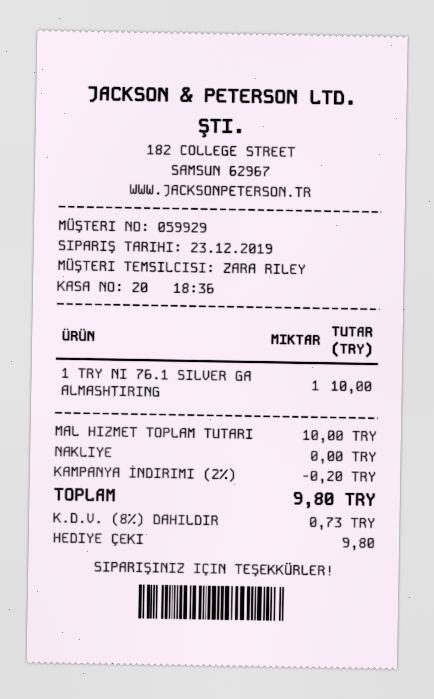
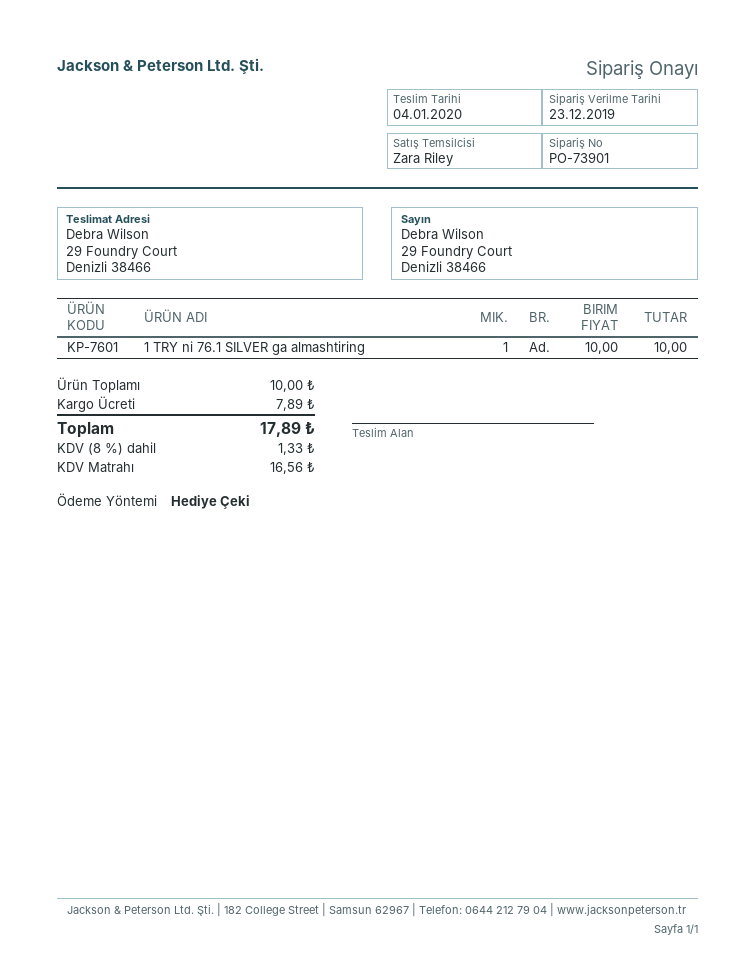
discount: 2% = 0.20 -> none
shipping: 0.00 -> 7.89
tax: 8% = 0.73 -> 8% = 1.33
total: 9.80 -> 17.89

